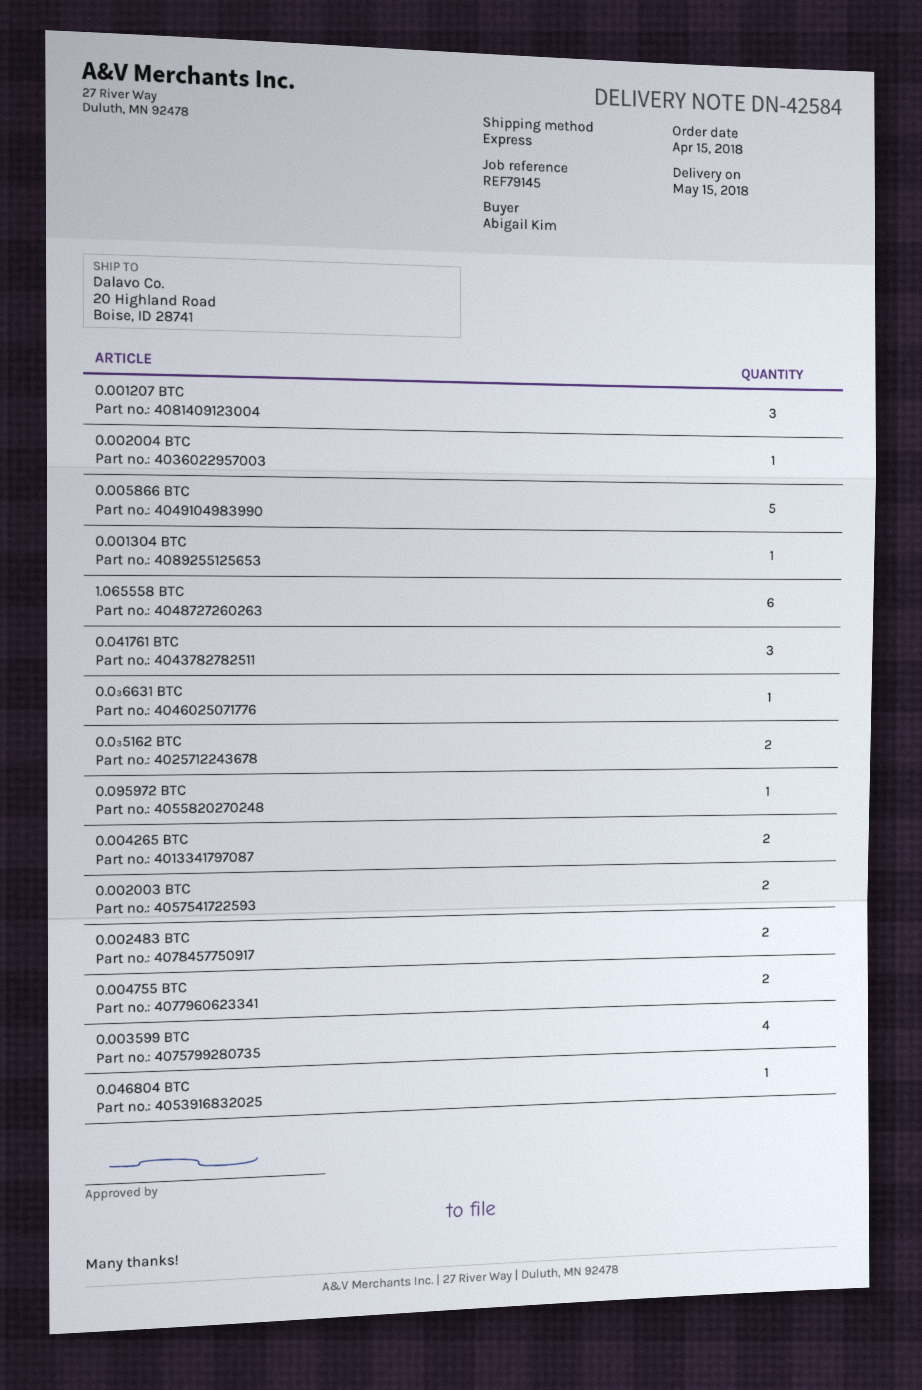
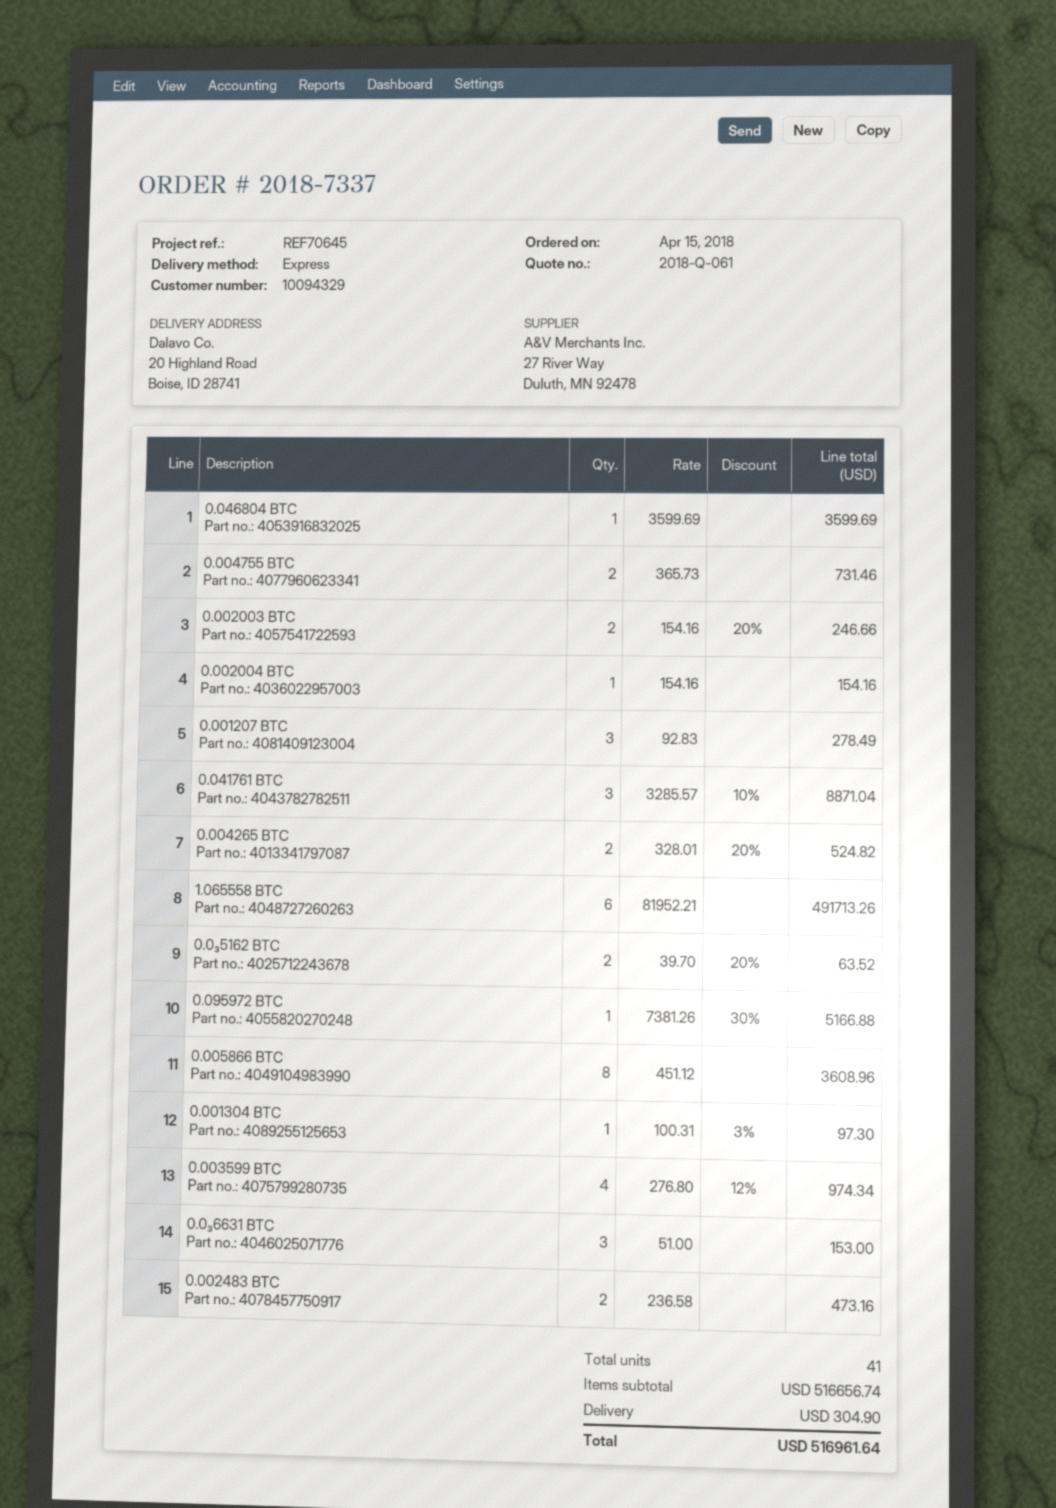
reference: REF79145 -> REF70645
0.005866 BTC: 5 -> 8
0.0₃6631 BTC: 1 -> 3

